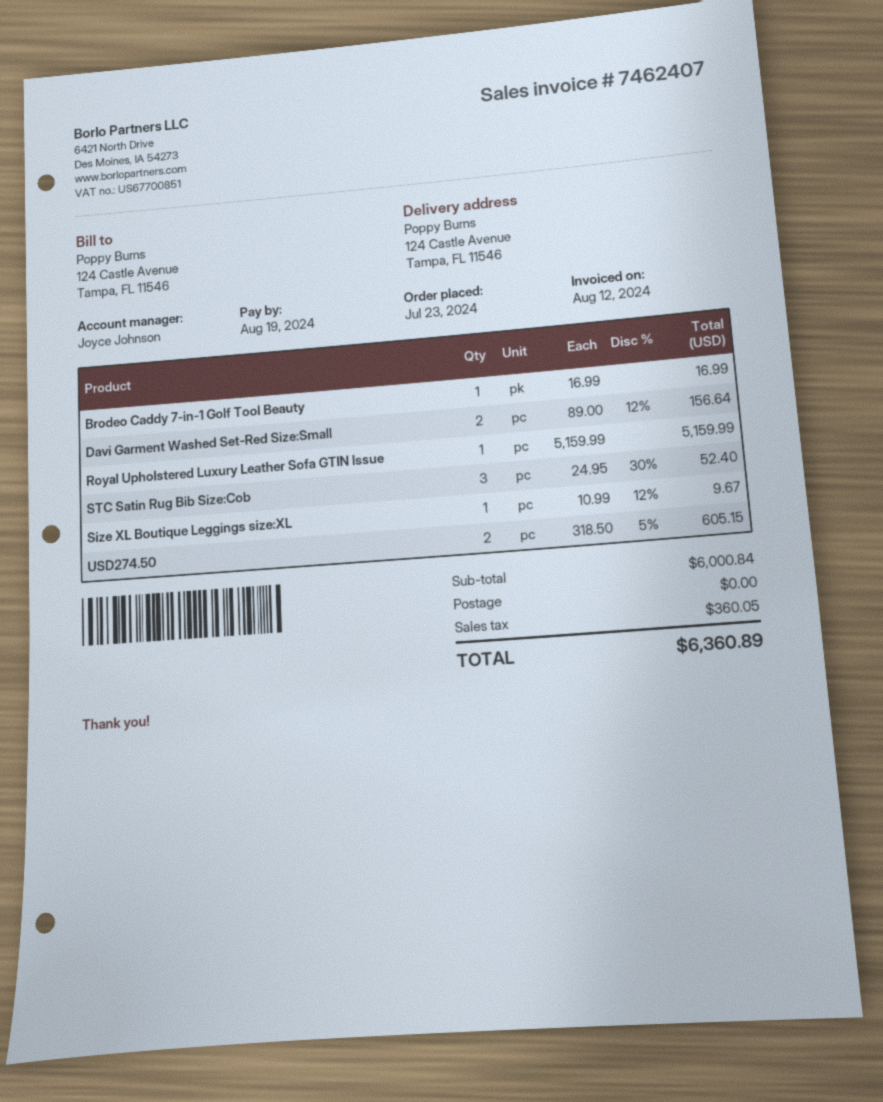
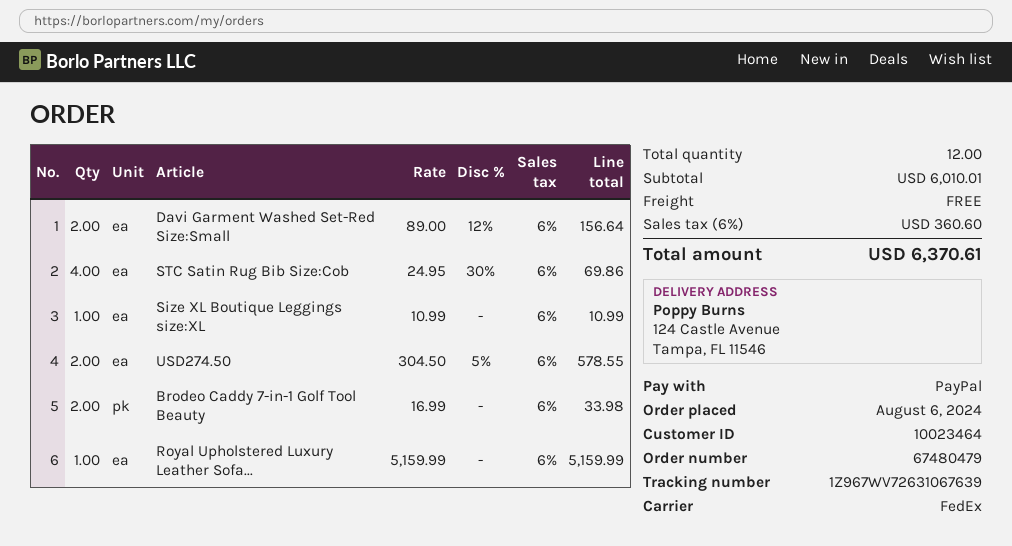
order date: 2024-07-23 -> 2024-08-06
Brodeo Caddy 7-in-1 Golf Tool Beauty: 1 x 16.99 = 16.99 -> 2 x 16.99 = 33.98
STC Satin Rug Bib Size:Cob: 3 x 24.95 - 30% = 52.40 -> 4 x 24.95 - 30% = 69.86
Size XL Boutique Leggings size:XL: 1 x 10.99 - 12% = 9.67 -> 1 x 10.99 = 10.99
USD274.50: 2 x 318.50 - 5% = 605.15 -> 2 x 304.50 - 5% = 578.55
subtotal: 6000.84 -> 6010.01
tax: 360.05 -> 360.60
total: 6360.89 -> 6370.61

